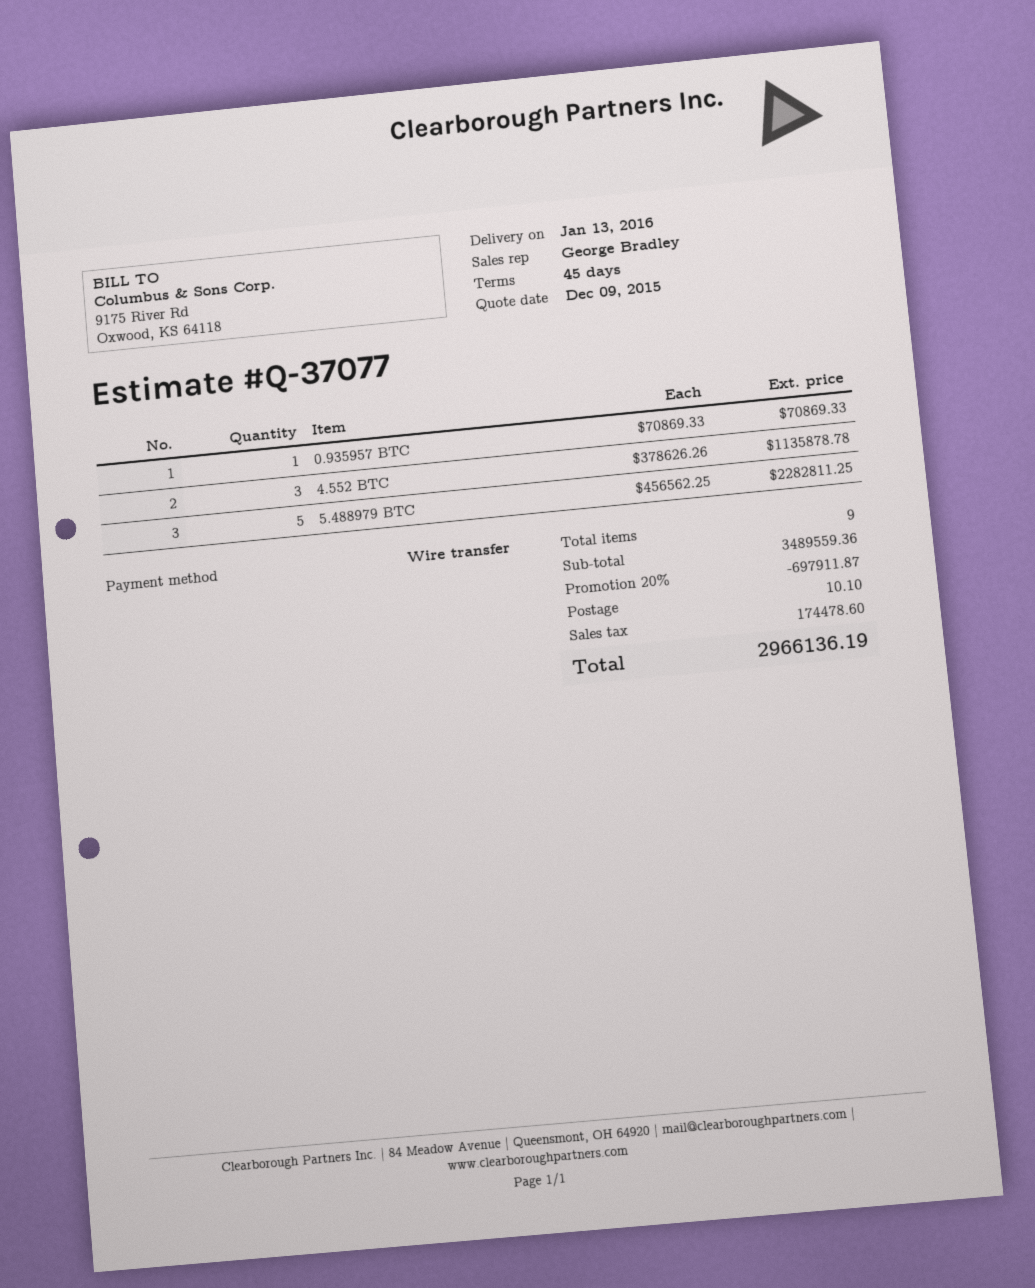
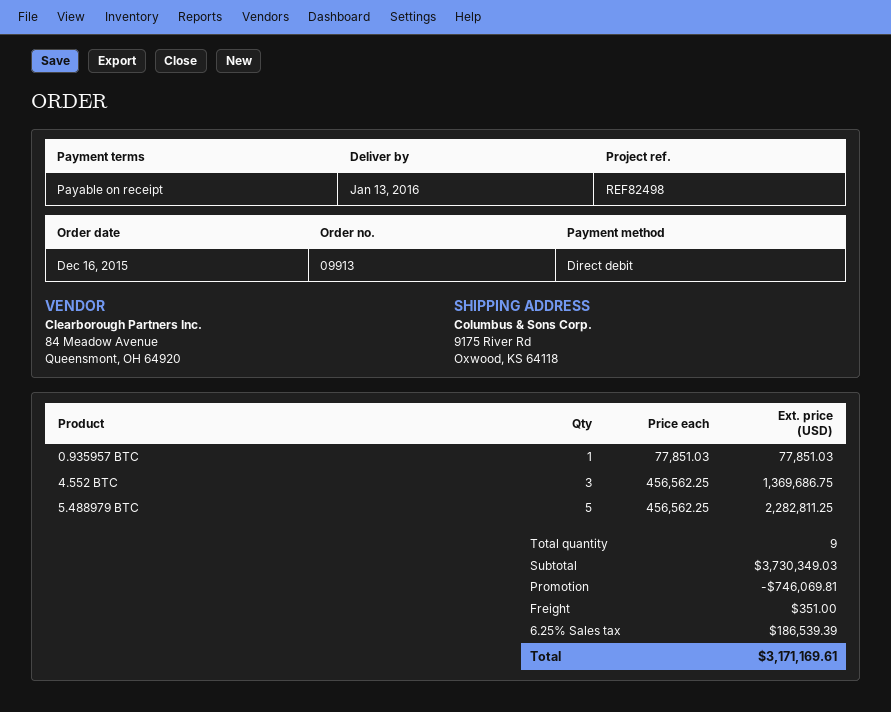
payment terms: 45 days -> on receipt
payment method: bank transfer -> direct debit
0.935957 BTC: 1 x 70869.33 = 70869.33 -> 1 x 77851.03 = 77851.03
4.552 BTC: 3 x 378626.26 = 1135878.78 -> 3 x 456562.25 = 1369686.75
subtotal: 3489559.36 -> 3730349.03
discount: 697911.87 -> 746069.81
shipping: 10.10 -> 351.00
tax: 174478.60 -> 186539.39
total: 2966136.19 -> 3171169.61

